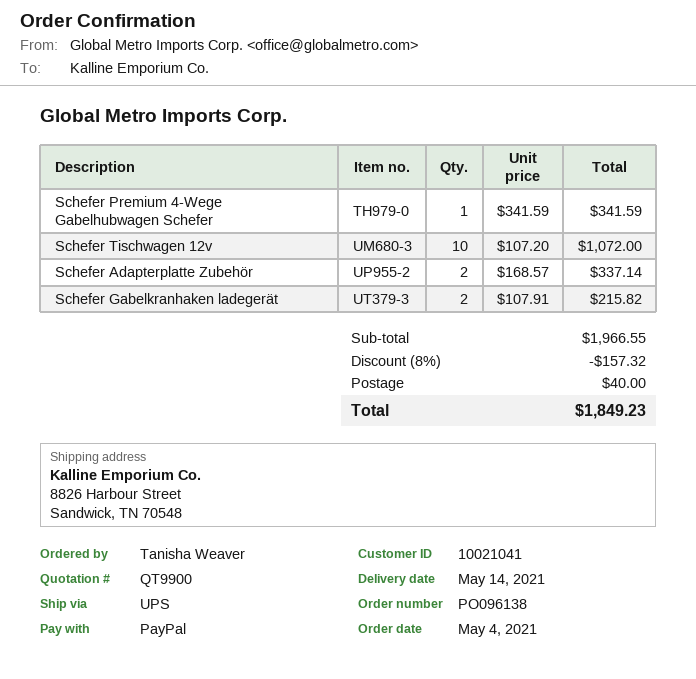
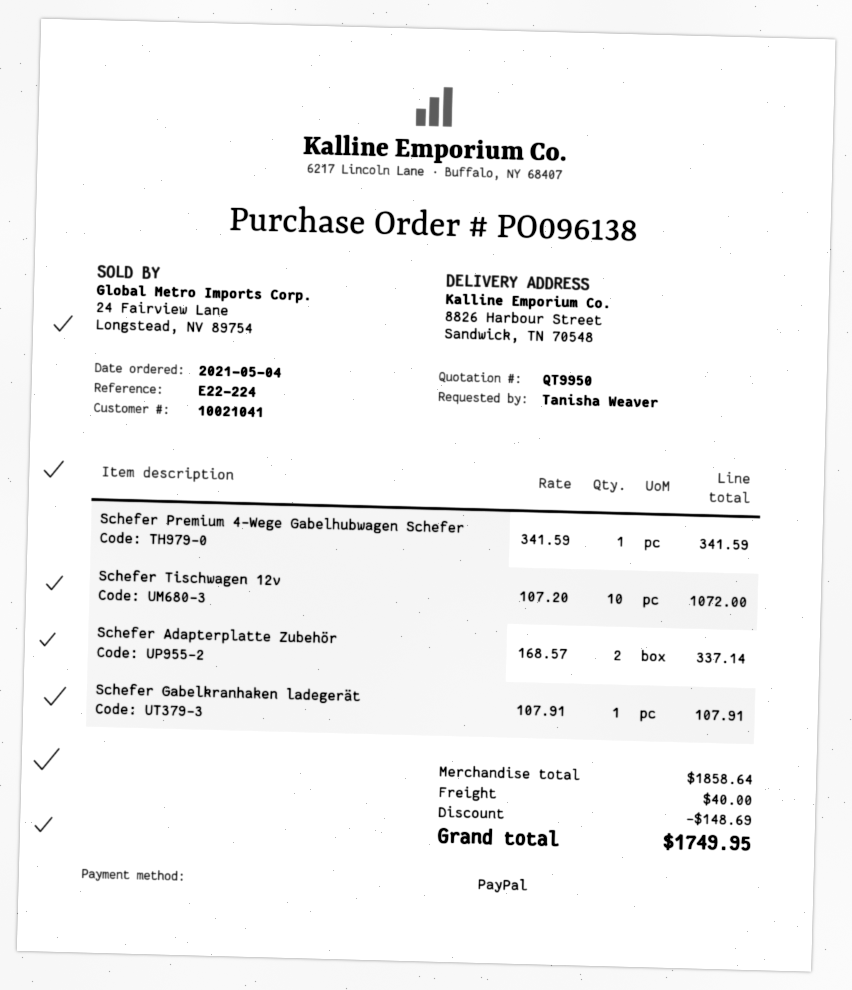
quote number: QT9900 -> QT9950
Schefer Gabelkranhaken ladegerät: 2 x 107.91 = 215.82 -> 1 x 107.91 = 107.91
subtotal: 1966.55 -> 1858.64
discount: 157.32 -> 148.69
total: 1849.23 -> 1749.95

